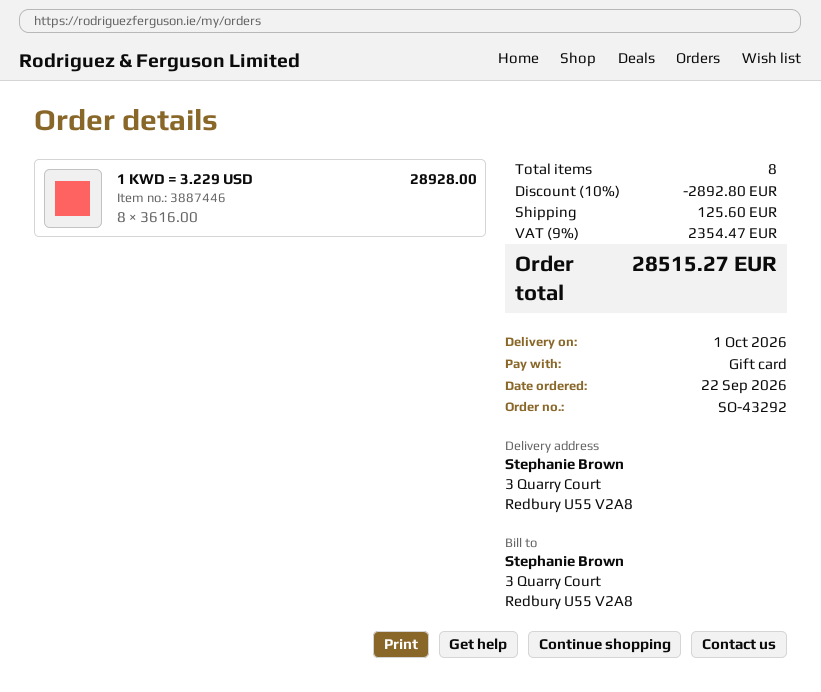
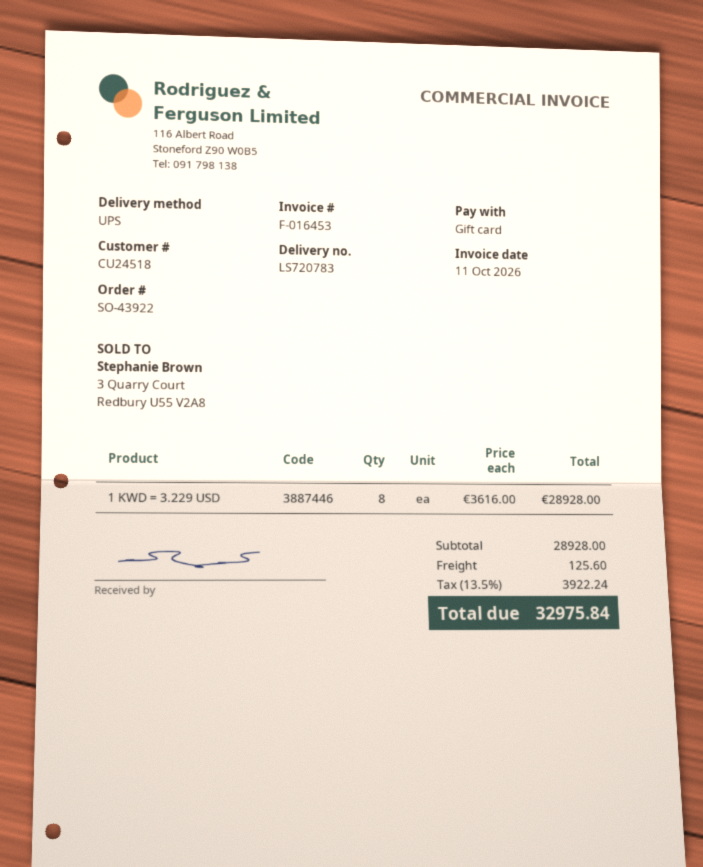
order number: SO-43292 -> SO-43922
discount: 10% = 2892.80 -> none
tax: 9% = 2354.47 -> 13.5% = 3922.24
total: 28515.27 -> 32975.84

